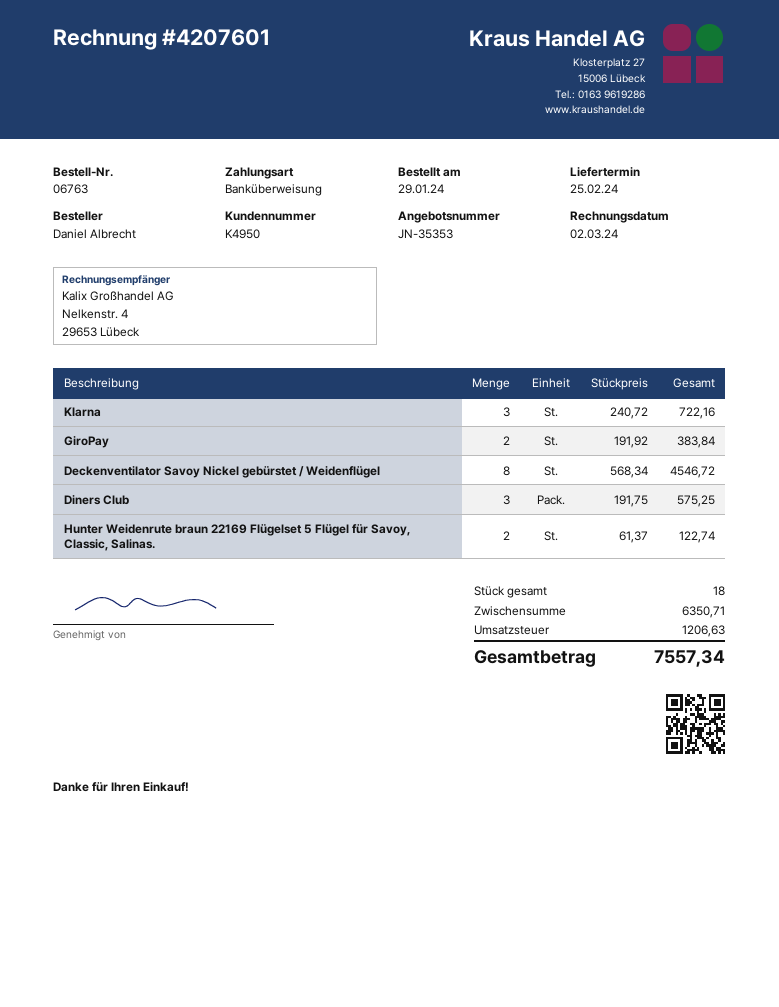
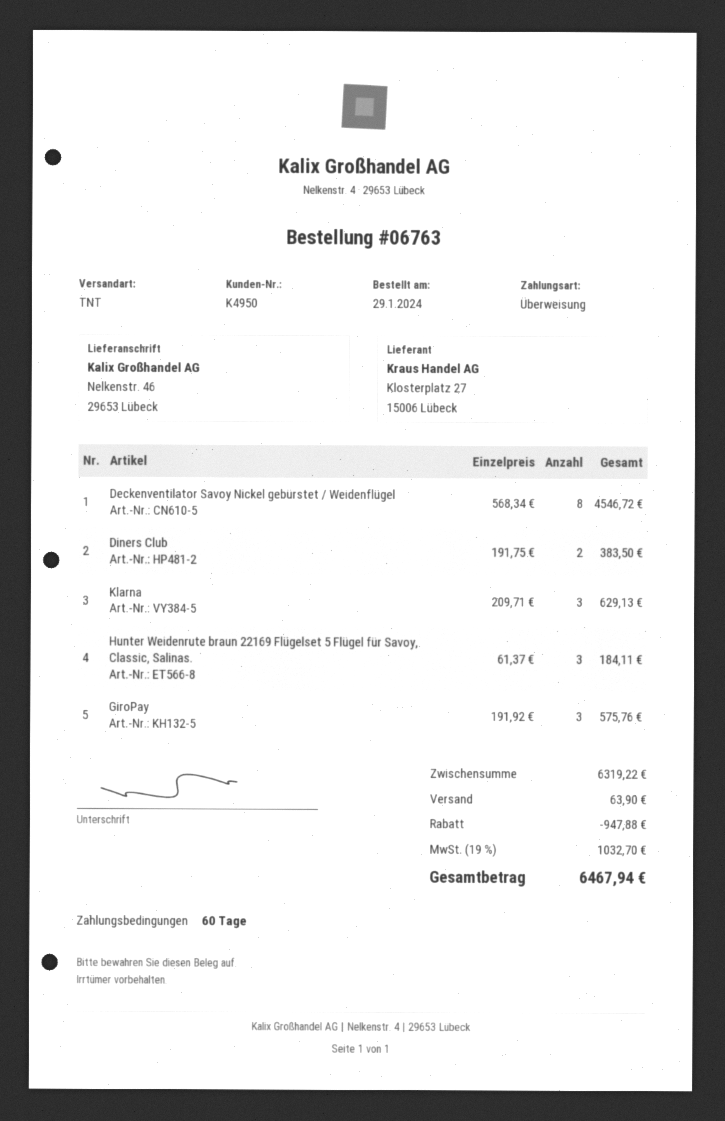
Klarna: 3 x 240.72 = 722.16 -> 3 x 209.71 = 629.13
GiroPay: 2 x 191.92 = 383.84 -> 3 x 191.92 = 575.76
Diners Club: 3 x 191.75 = 575.25 -> 2 x 191.75 = 383.50
Hunter Weidenrute braun 22169 Flügelset 5 Flügel für Savoy, Classic, Salinas.: 2 x 61.37 = 122.74 -> 3 x 61.37 = 184.11
subtotal: 6350.71 -> 6319.22
discount: none -> 947.88
shipping: none -> 63.90
tax: 1206.63 -> 1032.70
total: 7557.34 -> 6467.94

